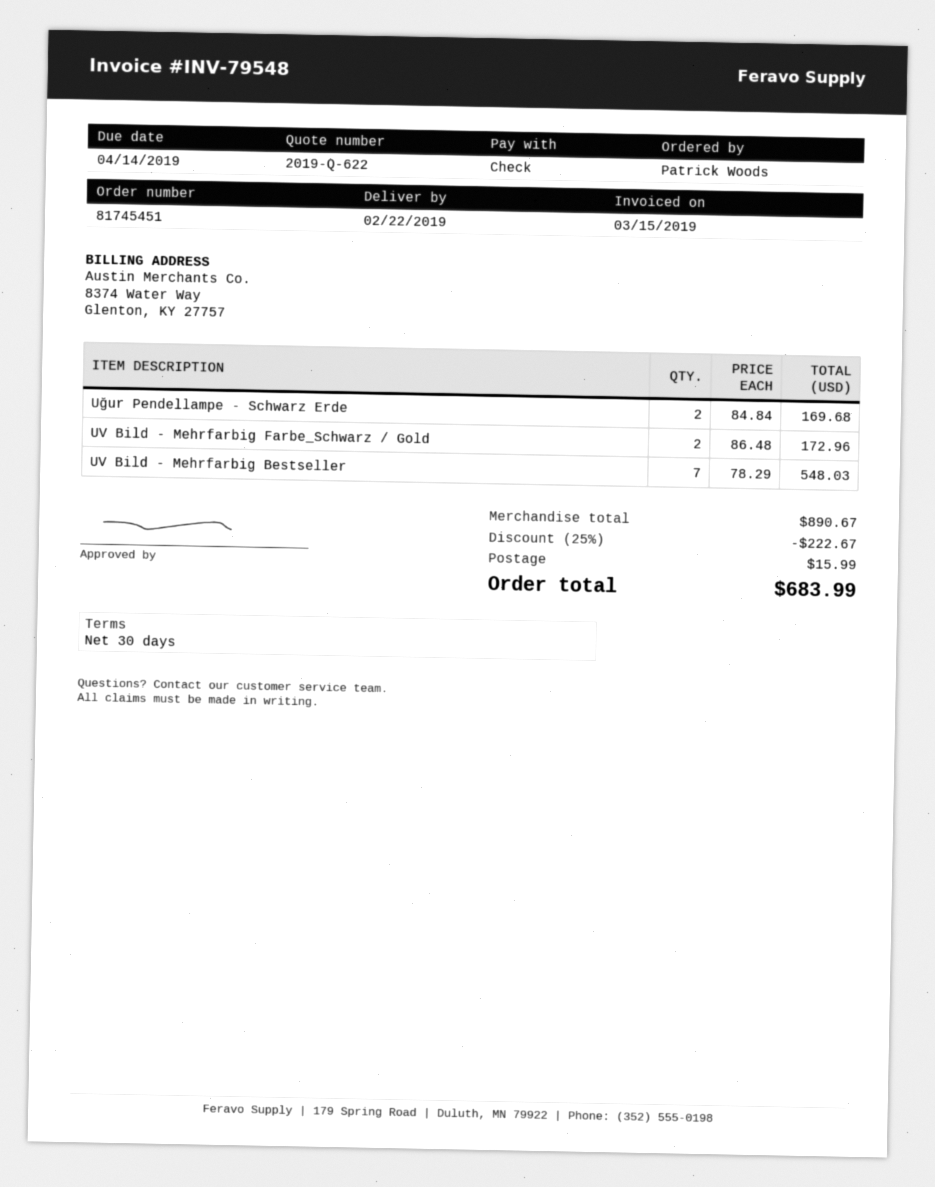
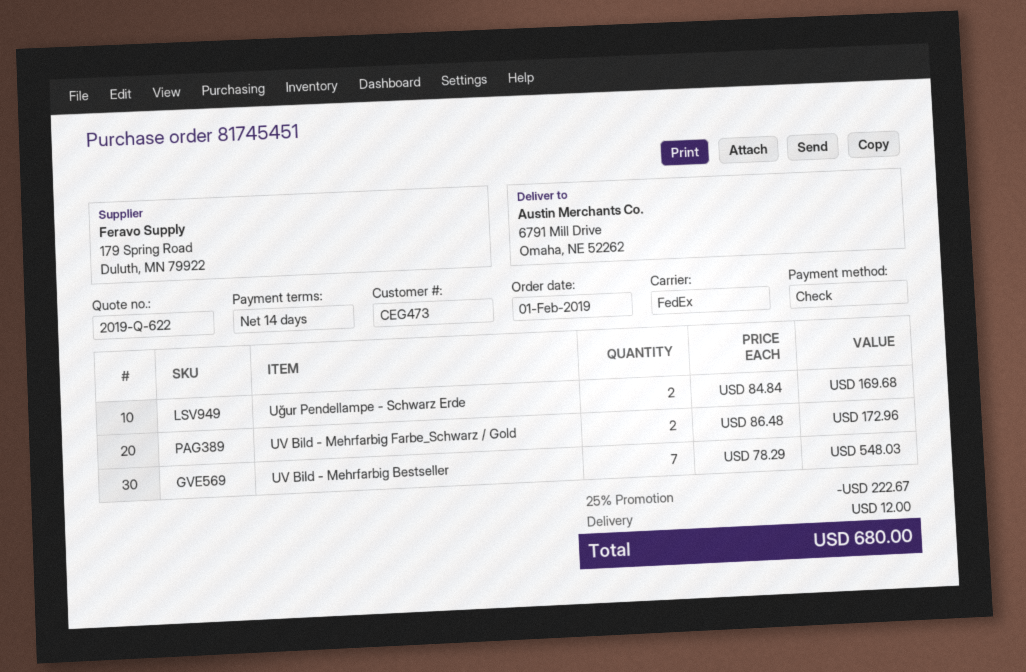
payment terms: 30 days -> 14 days
shipping: 15.99 -> 12.00
total: 683.99 -> 680.00

